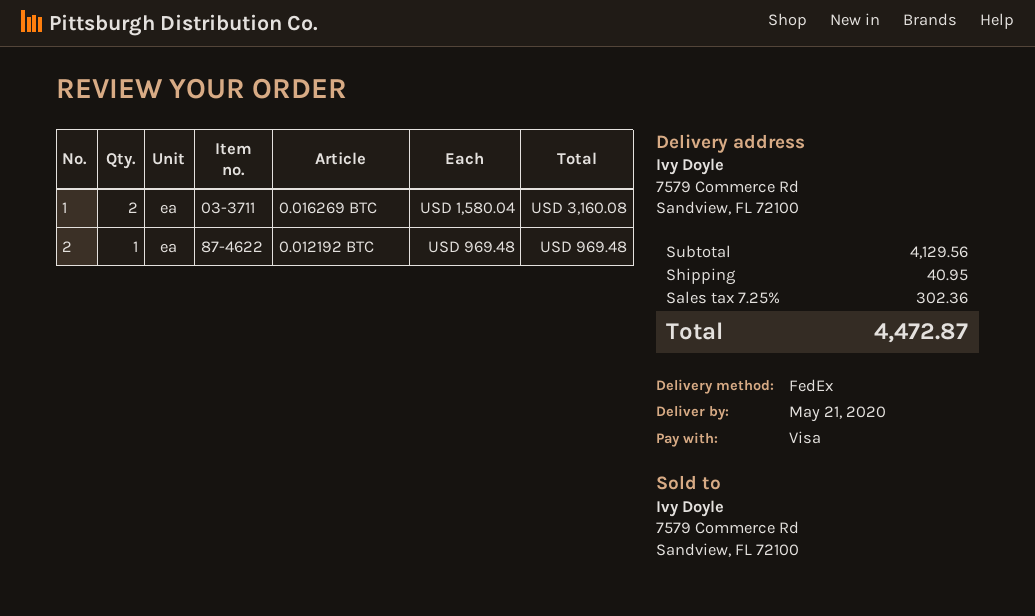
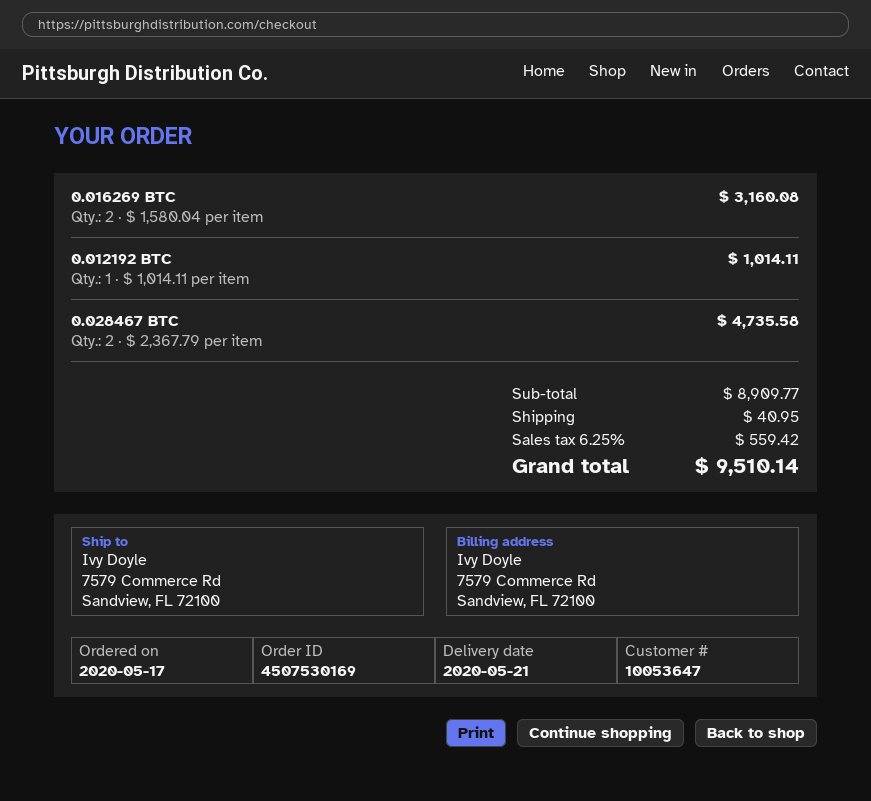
0.012192 BTC: 1 x 969.48 = 969.48 -> 1 x 1014.11 = 1014.11
0.028467 BTC: none -> 2 x 2367.79 = 4735.58
subtotal: 4129.56 -> 8909.77
tax: 7.25% = 302.36 -> 6.25% = 559.42
total: 4472.87 -> 9510.14

